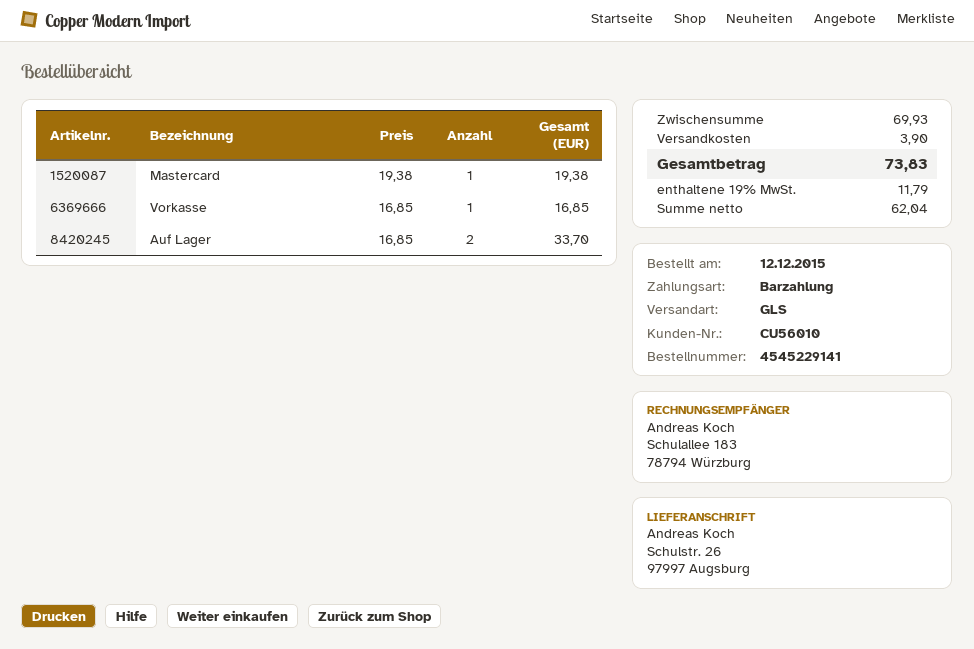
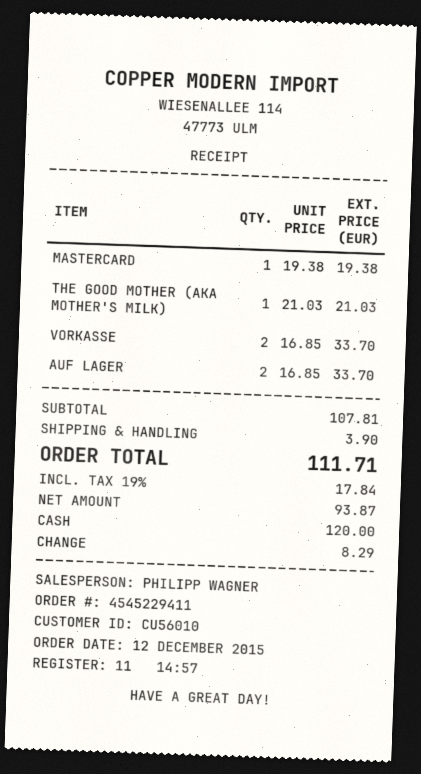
order number: 4545229141 -> 4545229411
Vorkasse: 1 x 16.85 = 16.85 -> 2 x 16.85 = 33.70
THE GOOD MOTHER (AKA MOTHER'S MILK): none -> 1 x 21.03 = 21.03
subtotal: 69.93 -> 107.81
net: 62.04 -> 93.87
tax: 19% = 11.79 -> 19% = 17.84
total: 73.83 -> 111.71

